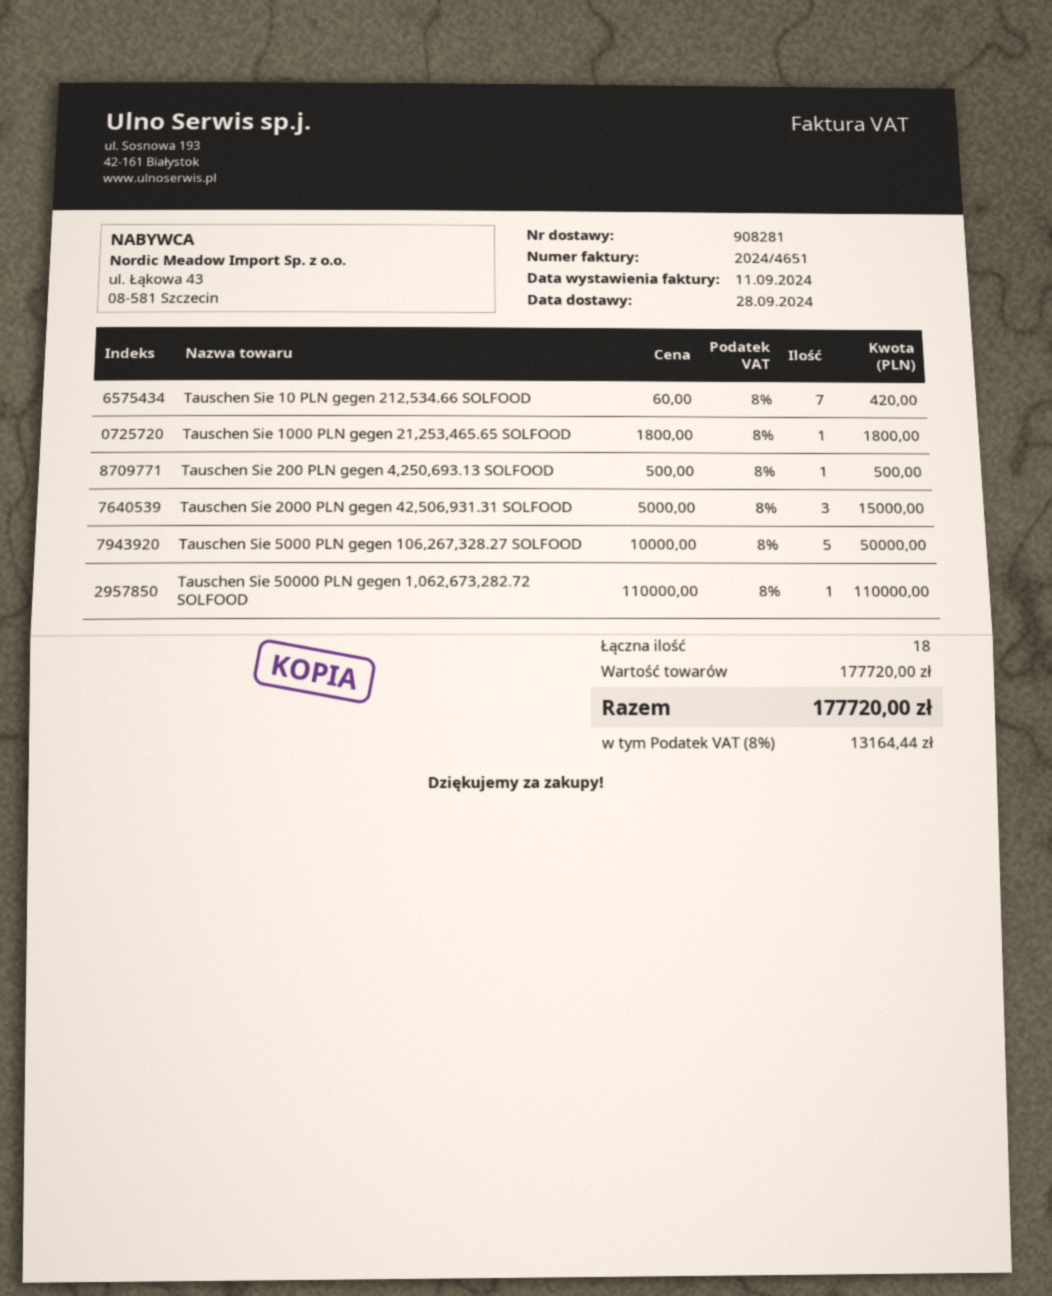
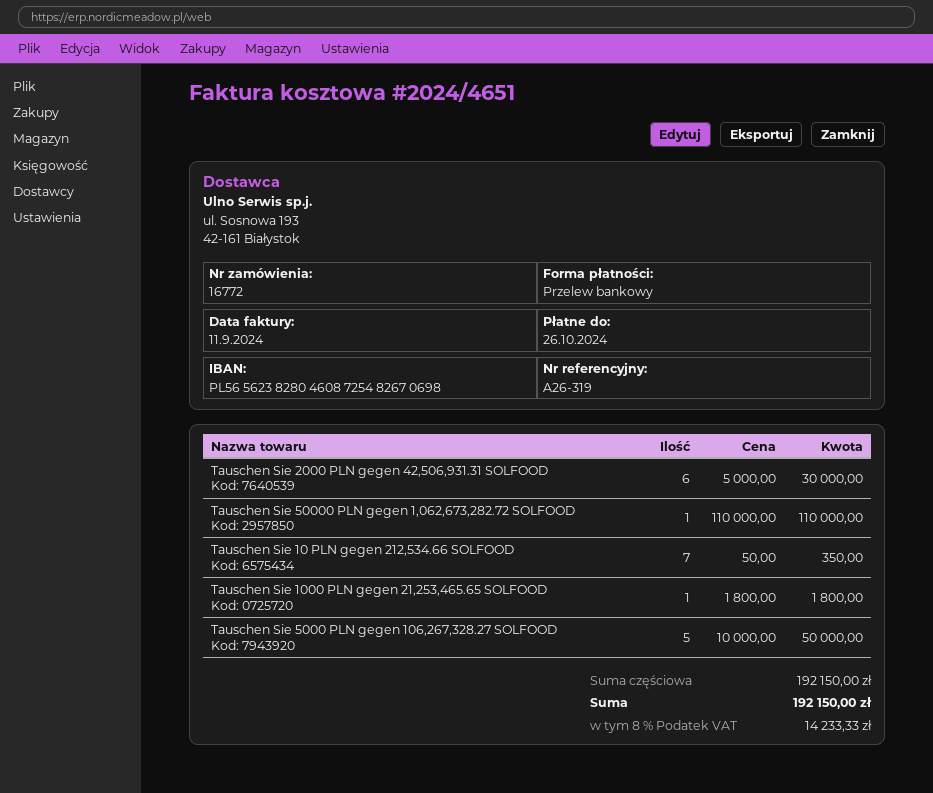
Tauschen Sie 10 PLN gegen 212,534.66 SOLFOOD: 7 x 60.00 = 420.00 -> 7 x 50.00 = 350.00
Tauschen Sie 200 PLN gegen 4,250,693.13 SOLFOOD: 1 x 500.00 = 500.00 -> none
Tauschen Sie 2000 PLN gegen 42,506,931.31 SOLFOOD: 3 x 5000.00 = 15000.00 -> 6 x 5000.00 = 30000.00
subtotal: 177720.00 -> 192150.00
tax: 8% = 13164.44 -> 8% = 14233.33
total: 177720.00 -> 192150.00

